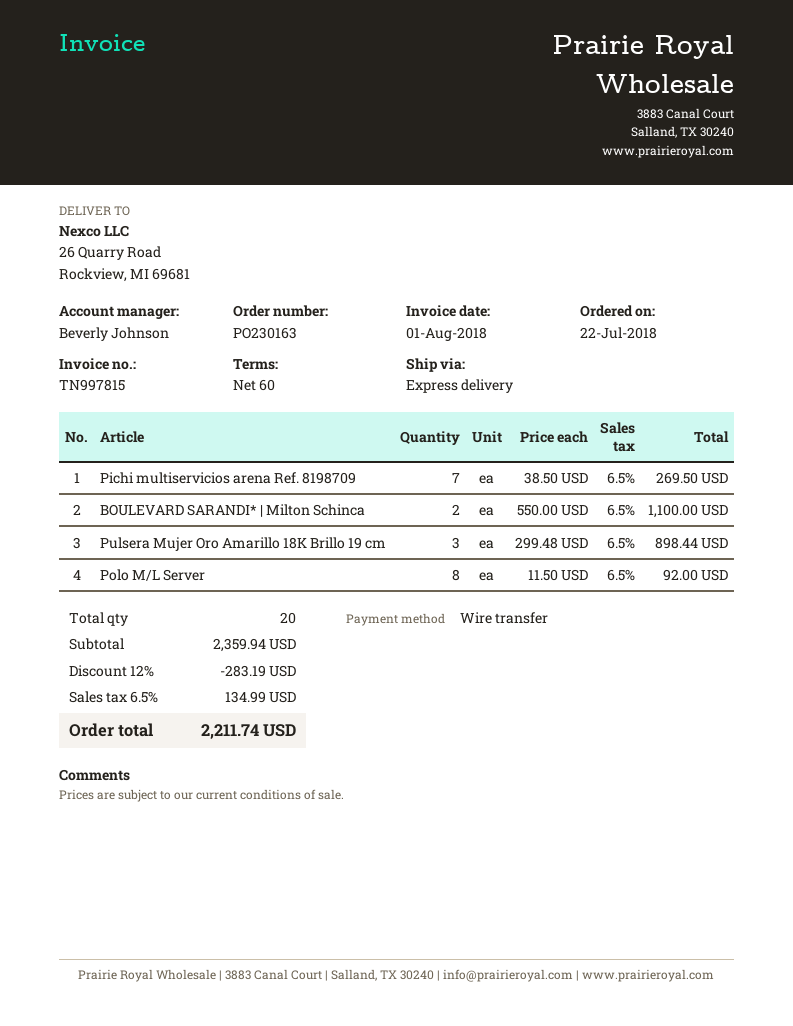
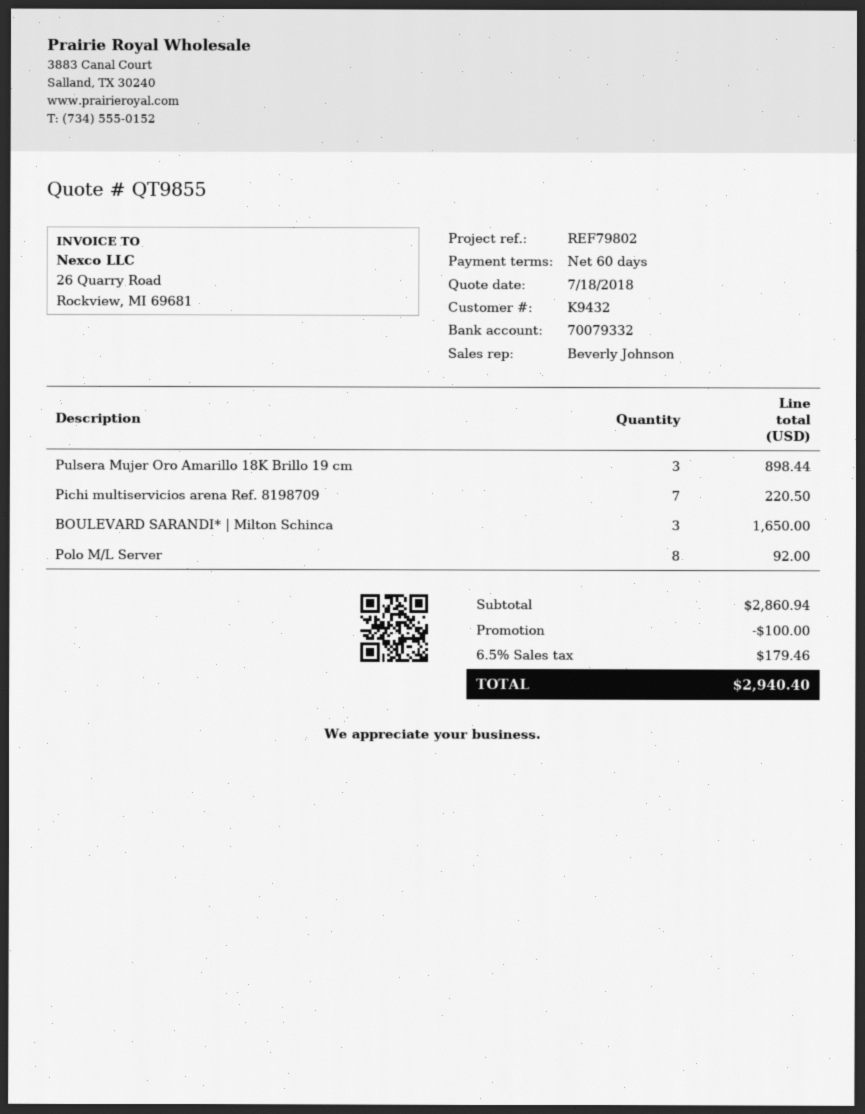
Pichi multiservicios arena Ref. 8198709: 7 for 269.50 -> 7 for 220.50
BOULEVARD SARANDI* | Milton Schinca: 2 for 1100.00 -> 3 for 1650.00
subtotal: 2359.94 -> 2860.94
discount: 283.19 -> 100.00
tax: 6.5% = 134.99 -> 6.5% = 179.46
total: 2211.74 -> 2940.40

